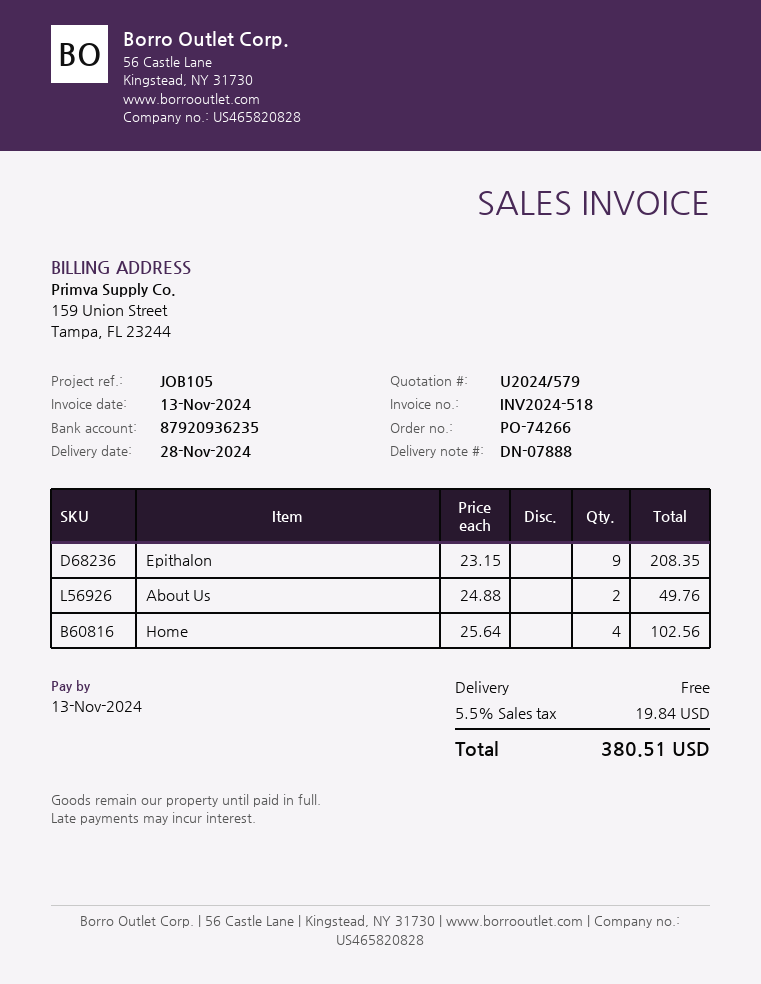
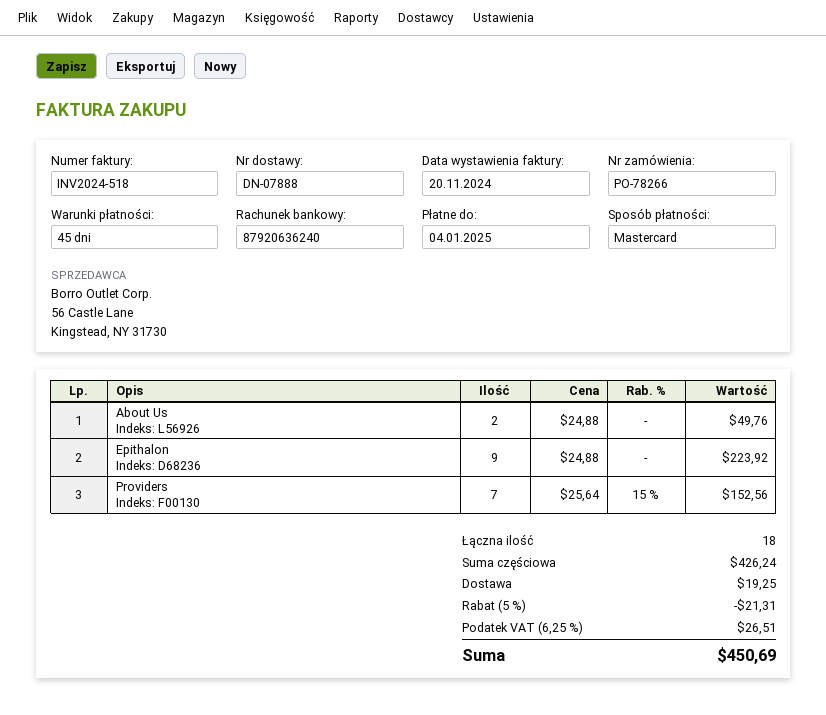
order number: PO-74266 -> PO-78266
invoice date: 2024-11-13 -> 2024-11-20
due date: 2024-11-13 -> 2025-01-04
bank account: 87920936235 -> 87920636240
Epithalon: 9 x 23.15 = 208.35 -> 9 x 24.88 = 223.92
Home: 4 x 25.64 = 102.56 -> none
Providers: none -> 7 x 25.64 - 15% = 152.56
discount: none -> 5% = 21.31
shipping: 0.00 -> 19.25
tax: 5.5% = 19.84 -> 6.25% = 26.51
total: 380.51 -> 450.69

